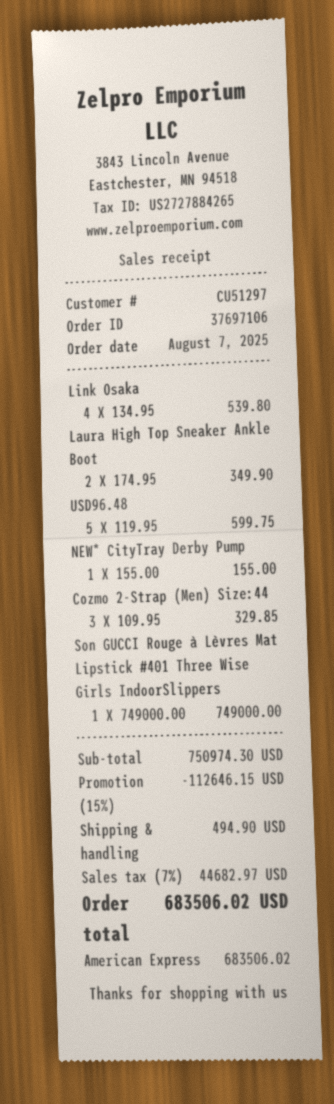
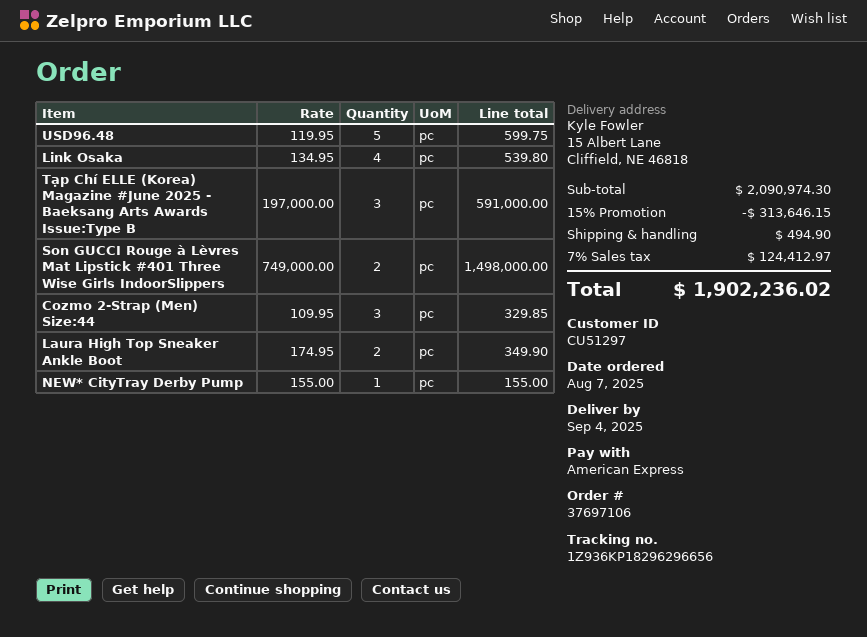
Son GUCCI Rouge à Lèvres Mat Lipstick #401 Three Wise Girls IndoorSlippers: 1 x 749000.00 = 749000.00 -> 2 x 749000.00 = 1498000.00
Tạp Chí ELLE (Korea) Magazine #June 2025 - Baeksang Arts Awards Issue:Type B: none -> 3 x 197000.00 = 591000.00
subtotal: 750974.30 -> 2090974.30
discount: 15% = 112646.15 -> 15% = 313646.15
tax: 7% = 44682.97 -> 7% = 124412.97
total: 683506.02 -> 1902236.02

